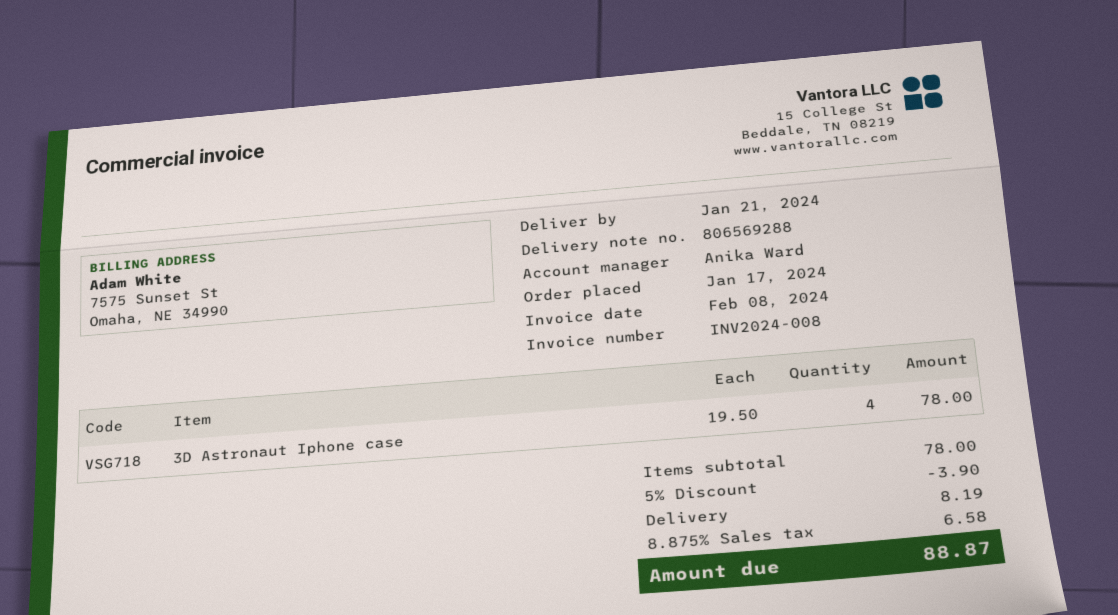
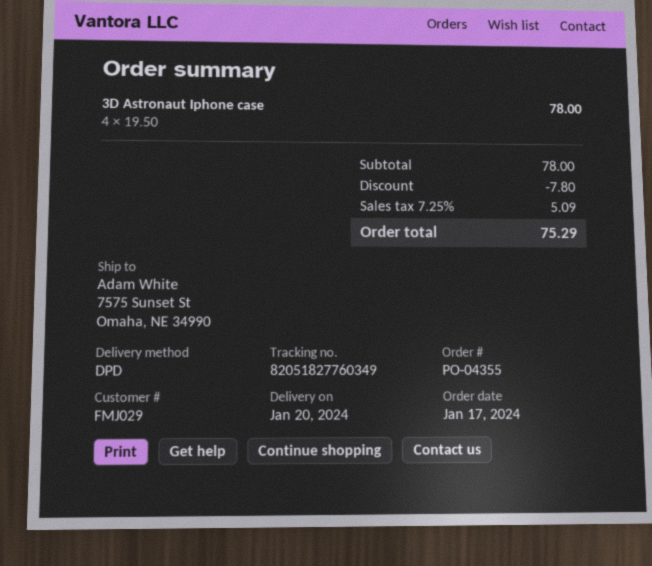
delivery date: 2024-01-21 -> 2024-01-20
discount: 3.90 -> 7.80
shipping: 8.19 -> none
tax: 8.875% = 6.58 -> 7.25% = 5.09
total: 88.87 -> 75.29

